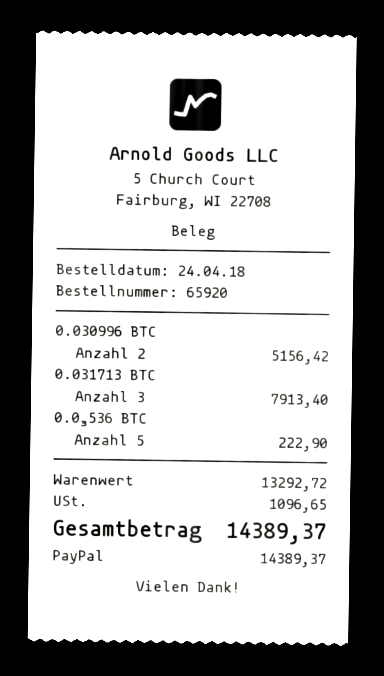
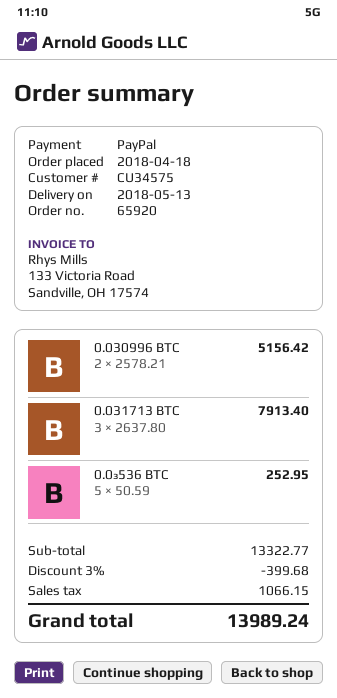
order date: 2018-04-24 -> 2018-04-18
0.0₃536 BTC: 5 for 222.90 -> 5 for 252.95
subtotal: 13292.72 -> 13322.77
discount: none -> 3% = 399.68
tax: 1096.65 -> 1066.15
total: 14389.37 -> 13989.24

